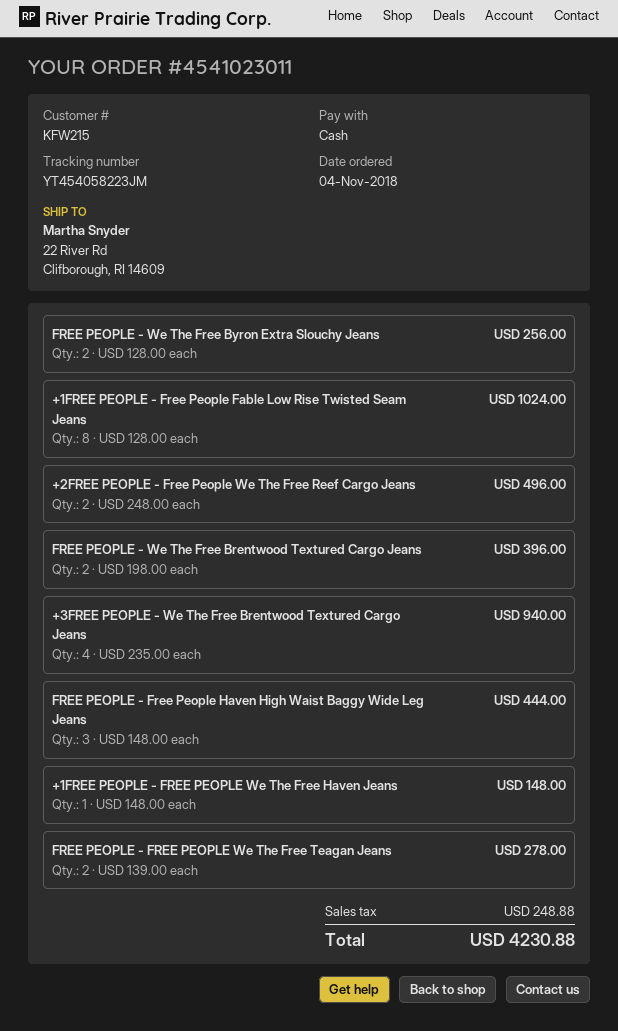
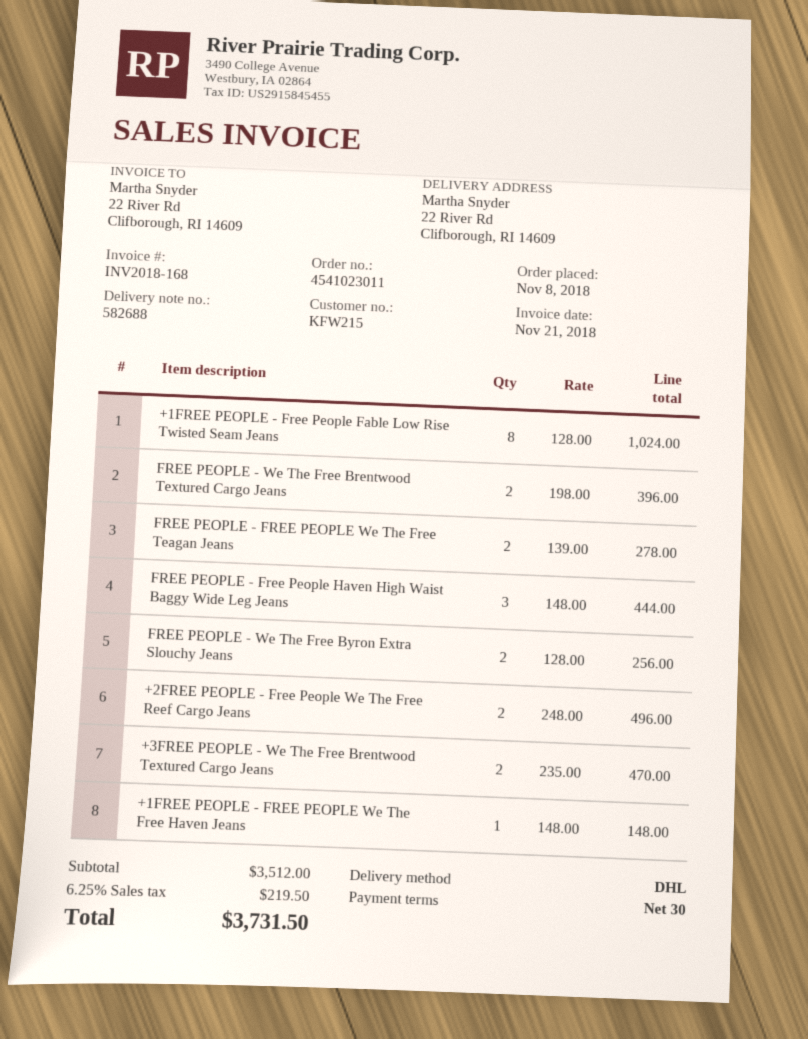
order date: 2018-11-04 -> 2018-11-08
+3FREE PEOPLE - We The Free Brentwood Textured Cargo Jeans: 4 x 235.00 = 940.00 -> 2 x 235.00 = 470.00
tax: 248.88 -> 219.50
total: 4230.88 -> 3731.50

